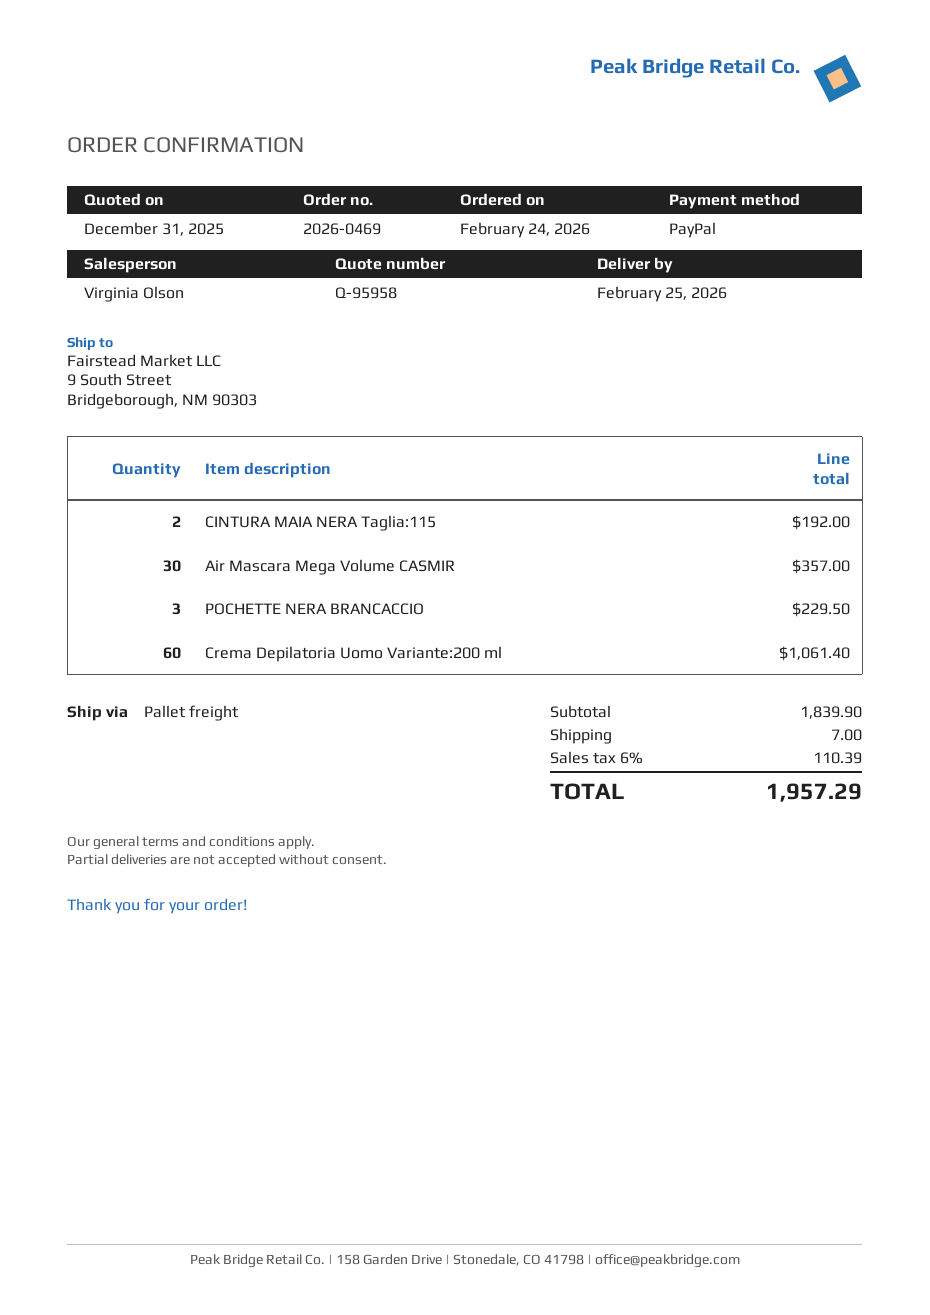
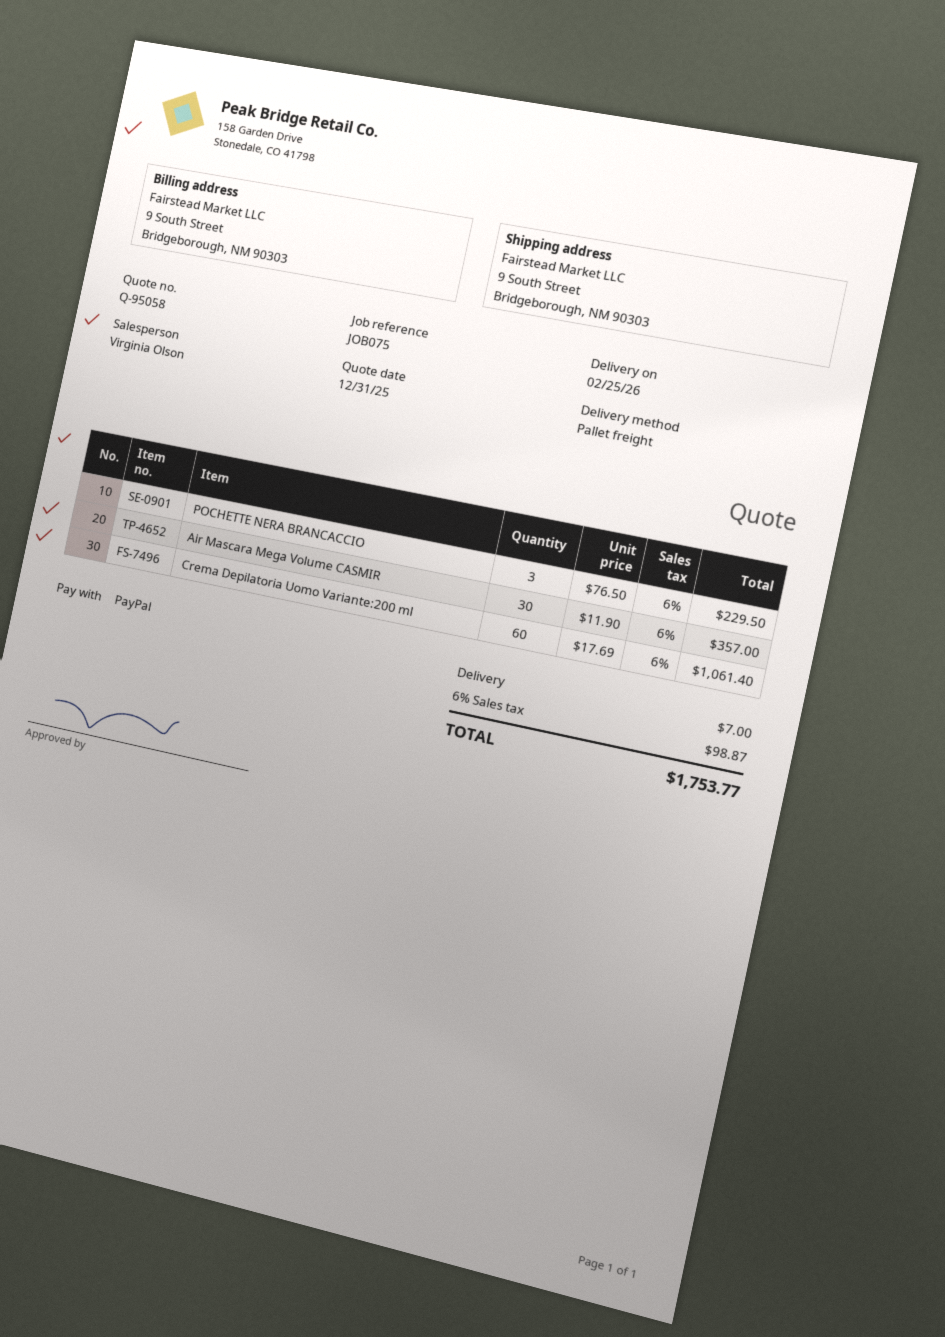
quote number: Q-95958 -> Q-95058
CINTURA MAIA NERA Taglia:115: 2 for 192.00 -> none
tax: 6% = 110.39 -> 6% = 98.87
total: 1957.29 -> 1753.77

